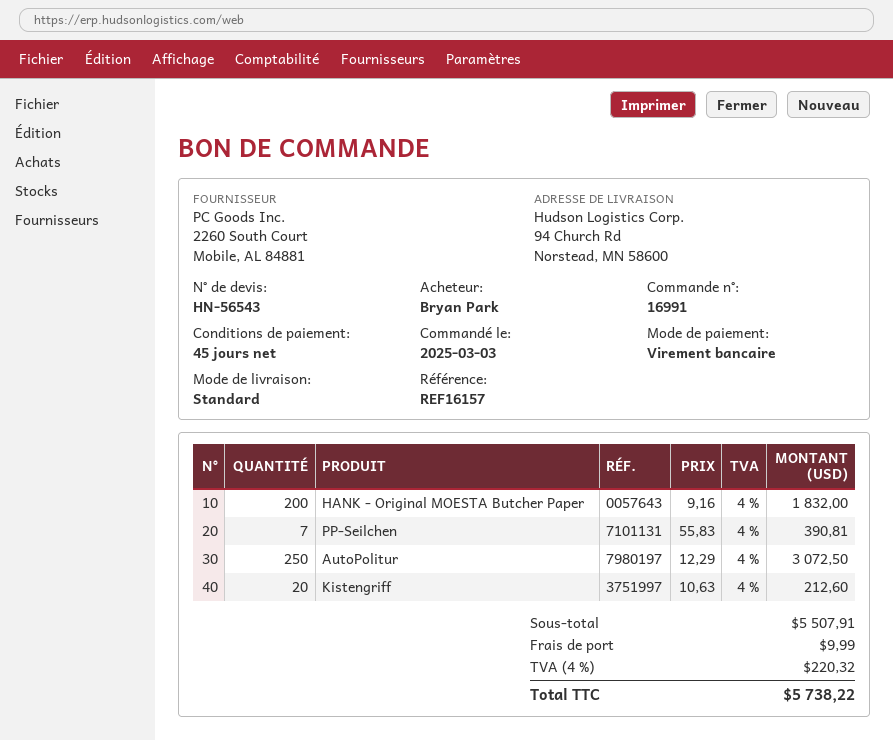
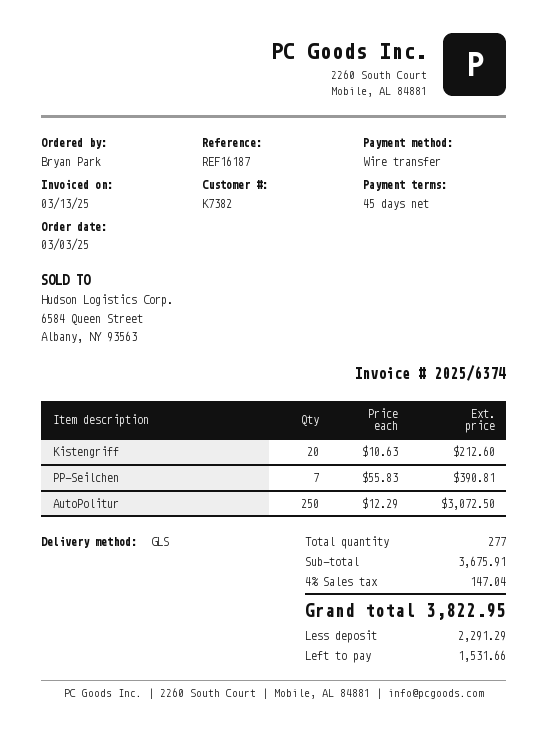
reference: REF16157 -> REF16187
shipping method: standard -> GLS
HANK - Original MOESTA Butcher Paper: 200 x 9.16 = 1832.00 -> none
subtotal: 5507.91 -> 3675.91
shipping: 9.99 -> none
tax: 4% = 220.32 -> 4% = 147.04
total: 5738.22 -> 3822.95

